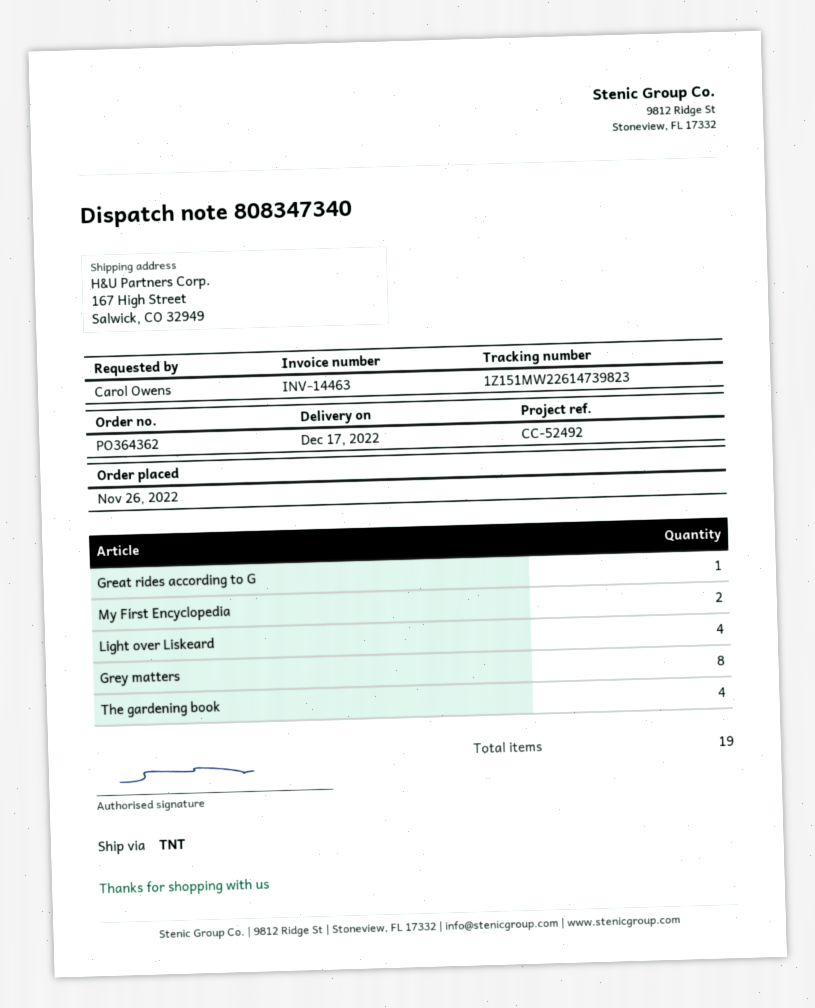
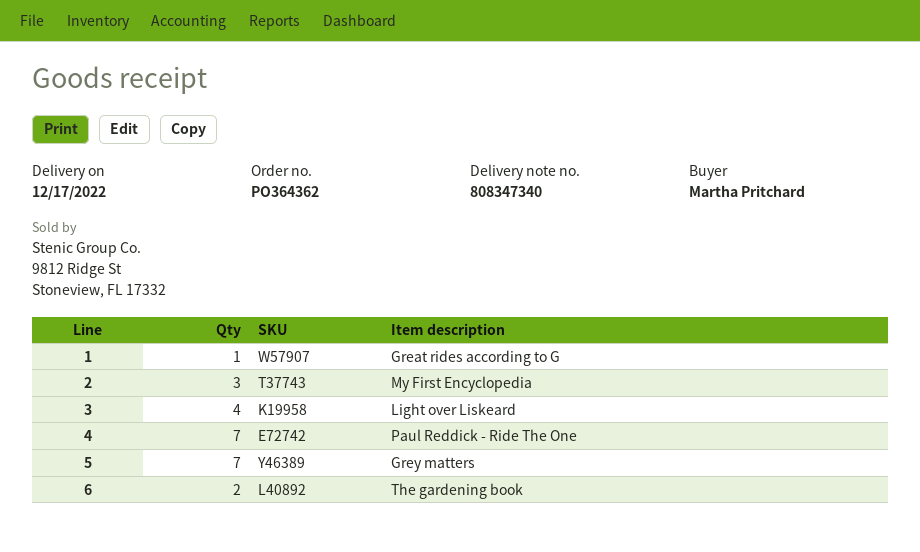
ordered by: Carol Owens -> Martha Pritchard
My First Encyclopedia: 2 -> 3
Grey matters: 8 -> 7
The gardening book: 4 -> 2
Paul Reddick - Ride The One: none -> 7

